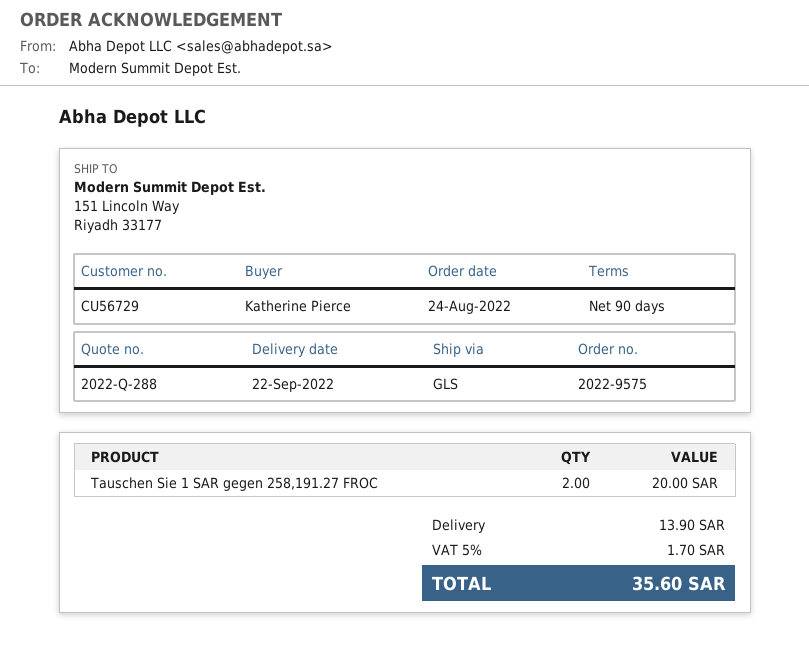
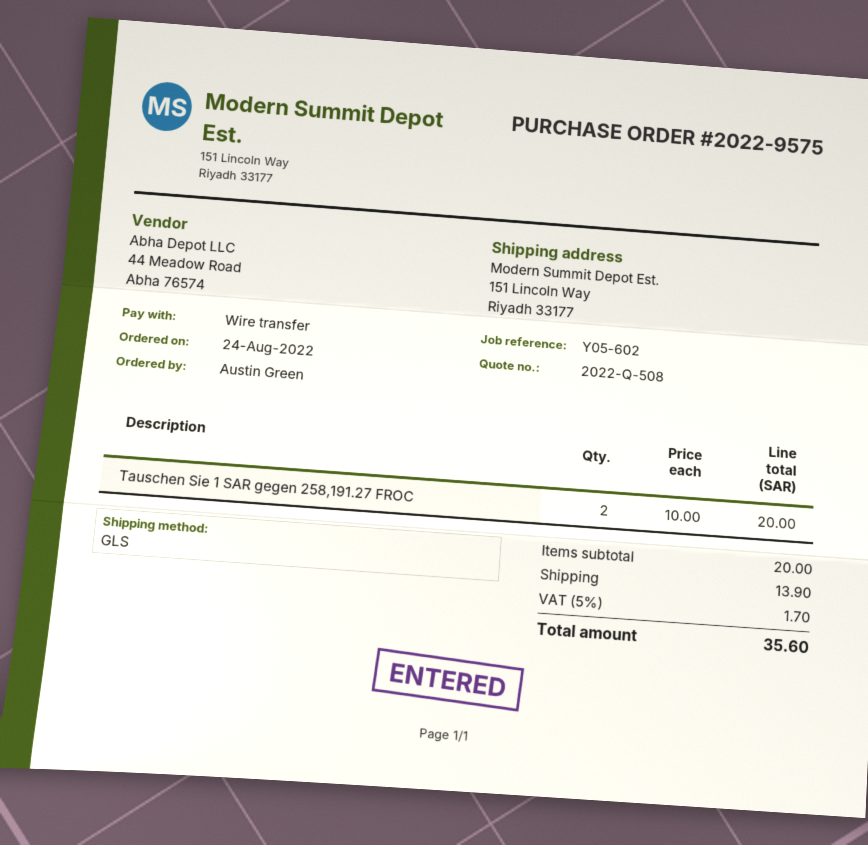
quote number: 2022-Q-288 -> 2022-Q-508
ordered by: Katherine Pierce -> Austin Green

